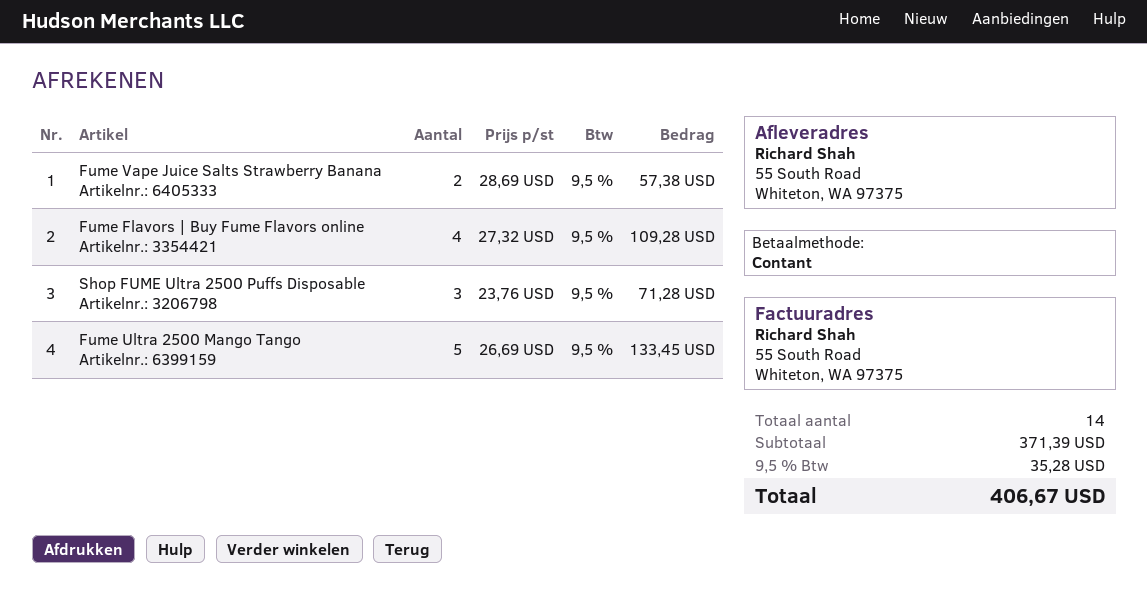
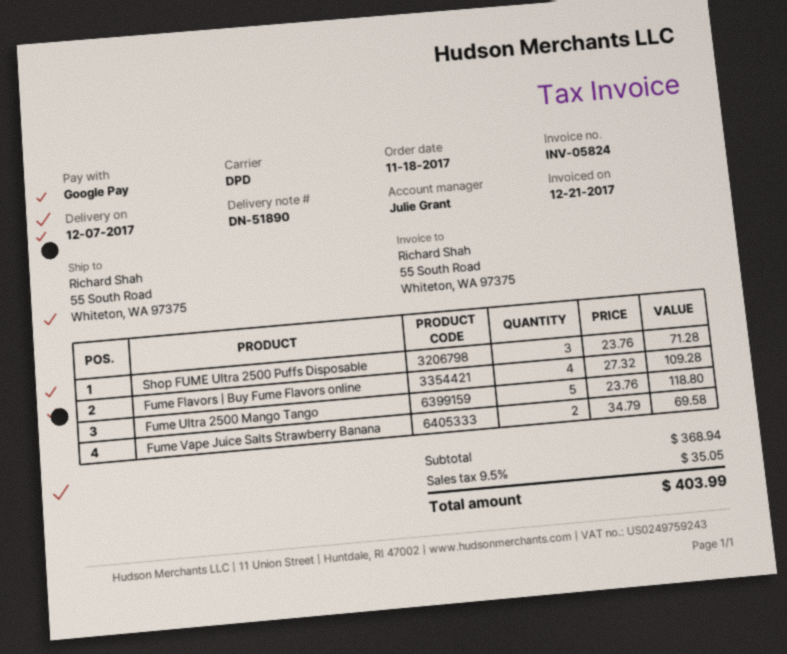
payment method: cash -> Google Pay
Fume Vape Juice Salts Strawberry Banana: 2 x 28.69 = 57.38 -> 2 x 34.79 = 69.58
Fume Ultra 2500 Mango Tango: 5 x 26.69 = 133.45 -> 5 x 23.76 = 118.80
subtotal: 371.39 -> 368.94
tax: 9.5% = 35.28 -> 9.5% = 35.05
total: 406.67 -> 403.99

